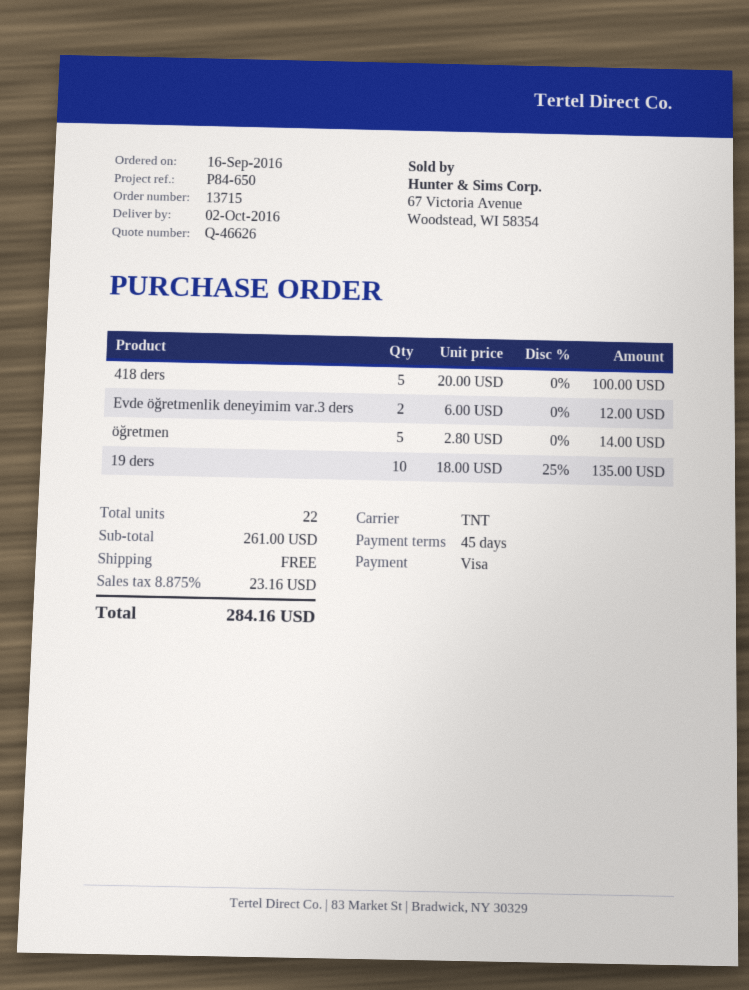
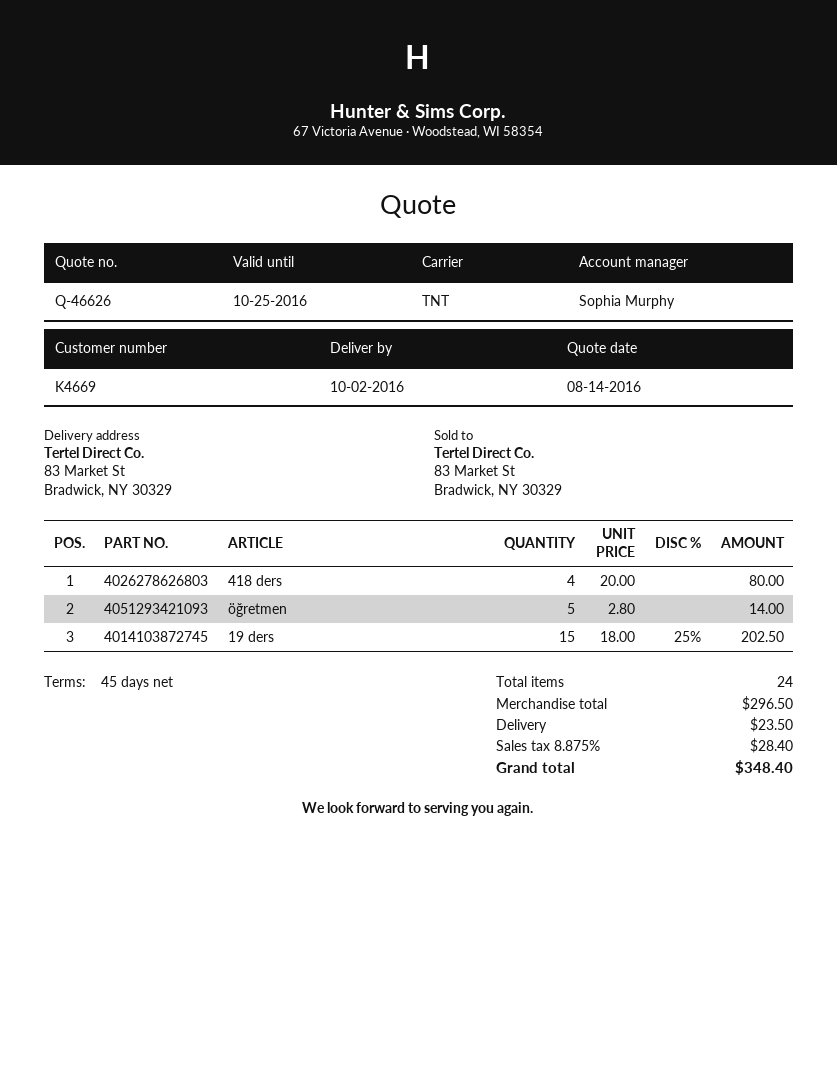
418 ders: 5 x 20.00 = 100.00 -> 4 x 20.00 = 80.00
Evde öğretmenlik deneyimim var.3 ders: 2 x 6.00 = 12.00 -> none
19 ders: 10 x 18.00 - 25% = 135.00 -> 15 x 18.00 - 25% = 202.50
total quantity: 22 -> 24
subtotal: 261.00 -> 296.50
shipping: 0.00 -> 23.50
tax: 8.875% = 23.16 -> 8.875% = 28.40
total: 284.16 -> 348.40

